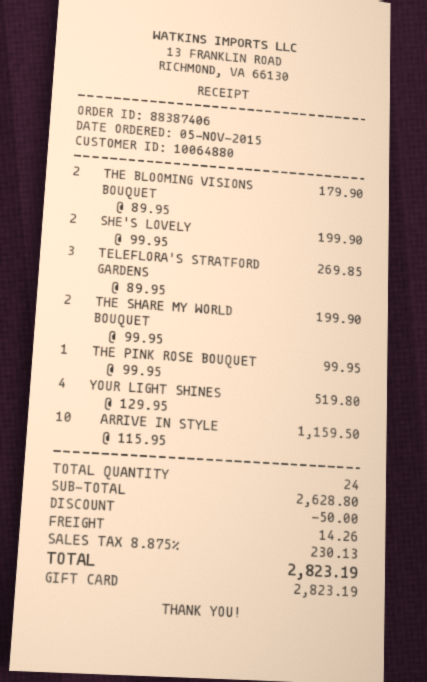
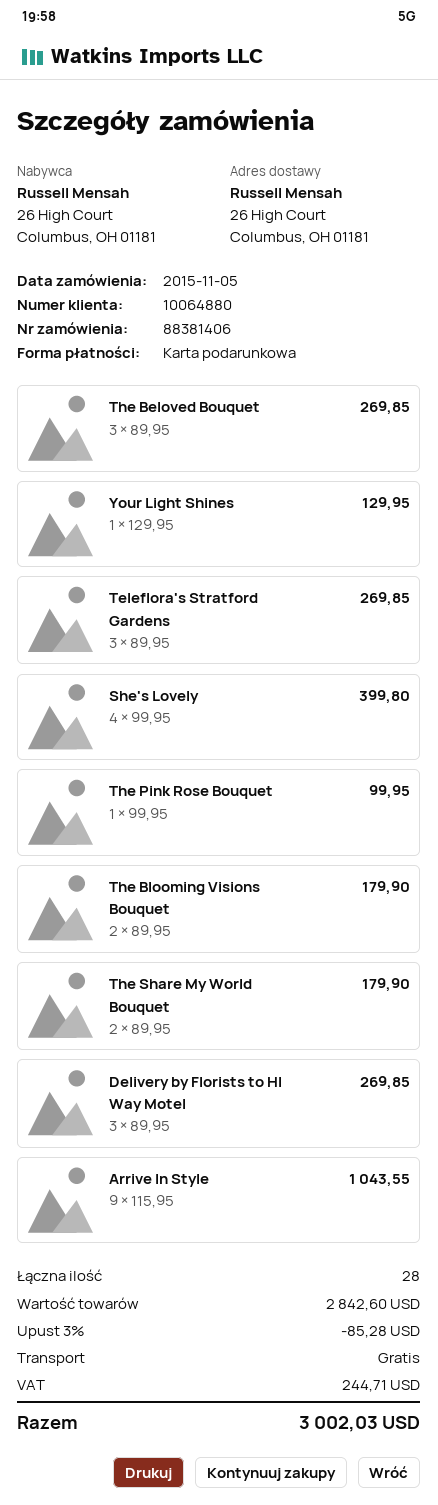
order number: 88387406 -> 88381406
SHE'S LOVELY: 2 x 99.95 = 199.90 -> 4 x 99.95 = 399.80
THE SHARE MY WORLD BOUQUET: 2 x 99.95 = 199.90 -> 2 x 89.95 = 179.90
YOUR LIGHT SHINES: 4 x 129.95 = 519.80 -> 1 x 129.95 = 129.95
ARRIVE IN STYLE: 10 x 115.95 = 1159.50 -> 9 x 115.95 = 1043.55
The Beloved Bouquet: none -> 3 x 89.95 = 269.85
Delivery by Florists to HI Way Motel: none -> 3 x 89.95 = 269.85
total quantity: 24 -> 28
subtotal: 2628.80 -> 2842.60
discount: 50.00 -> 85.28
shipping: 14.26 -> 0.00
tax: 230.13 -> 244.71
total: 2823.19 -> 3002.03

